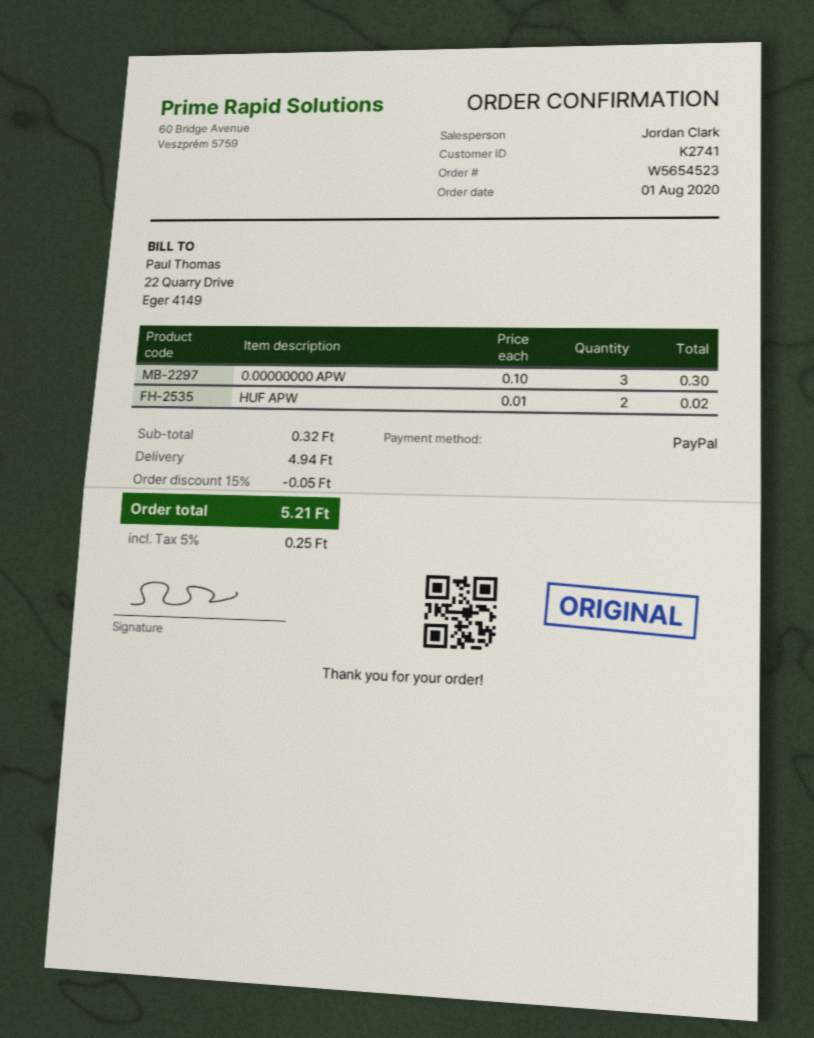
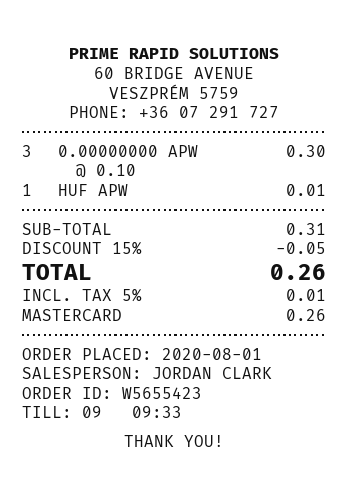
order number: W5654523 -> W5655423
payment method: PayPal -> Mastercard
HUF APW: 2 x 0.01 = 0.02 -> 1 x 0.01 = 0.01
subtotal: 0.32 -> 0.31
shipping: 4.94 -> none
tax: 5% = 0.25 -> 5% = 0.01
total: 5.21 -> 0.26

